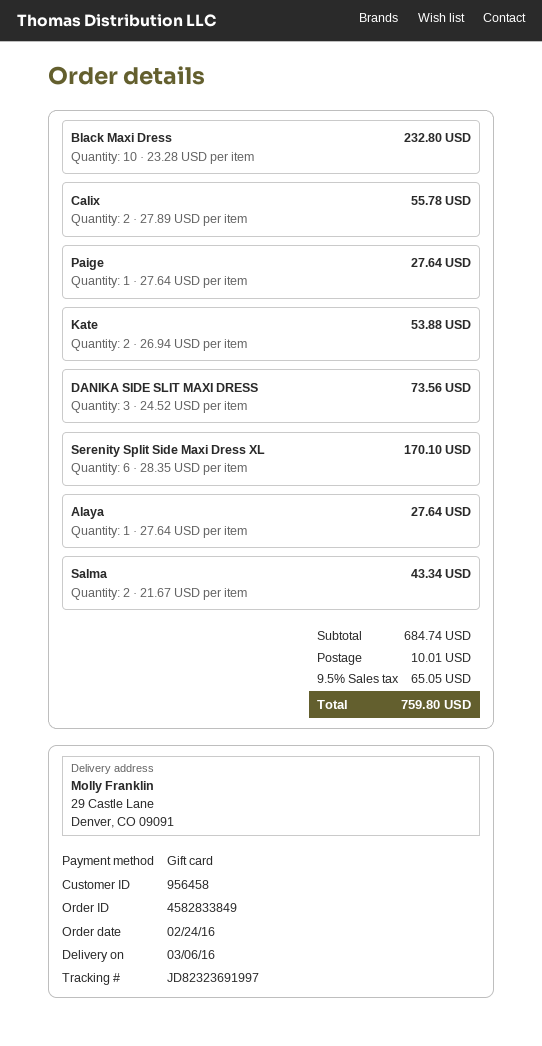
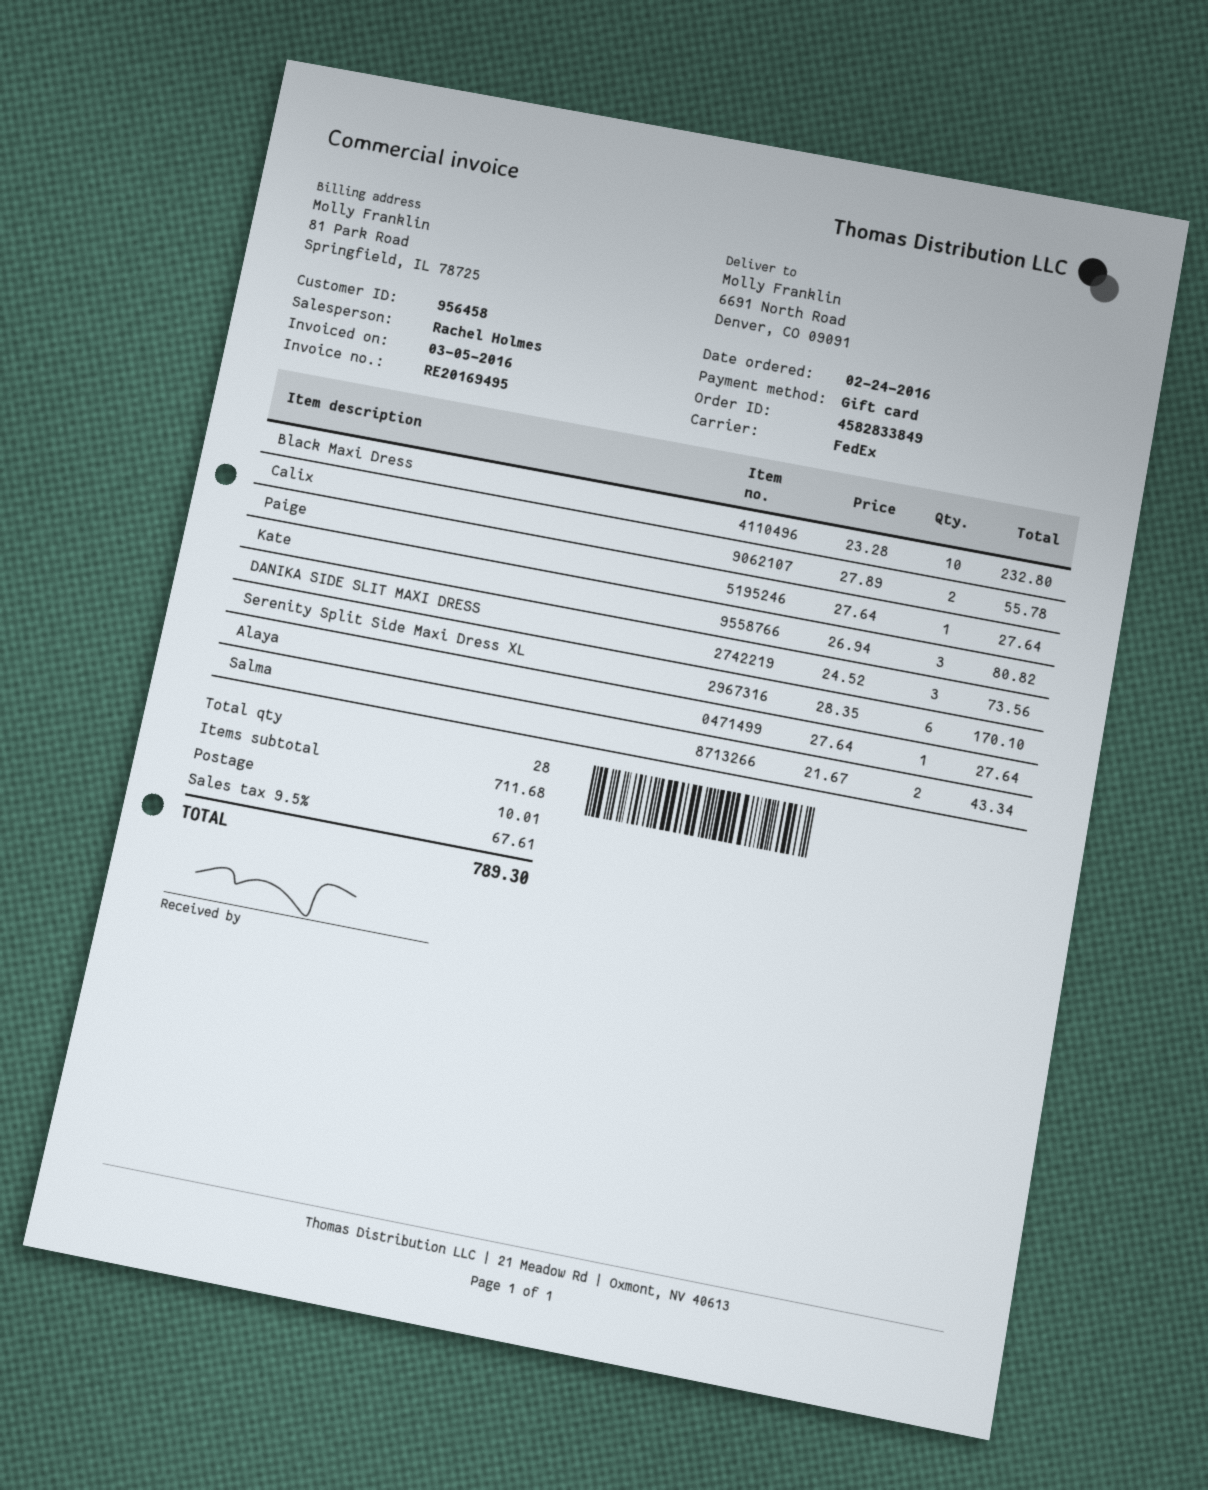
ship to: 29 Castle Lane, Denver, CO 09091 -> 6691 North Road, Denver, CO 09091
Kate: 2 x 26.94 = 53.88 -> 3 x 26.94 = 80.82
subtotal: 684.74 -> 711.68
tax: 9.5% = 65.05 -> 9.5% = 67.61
total: 759.80 -> 789.30

